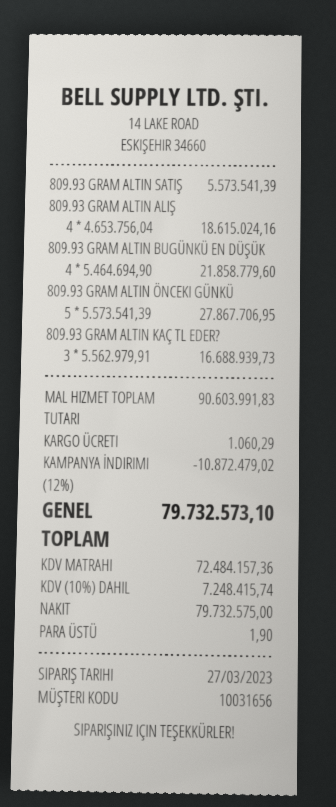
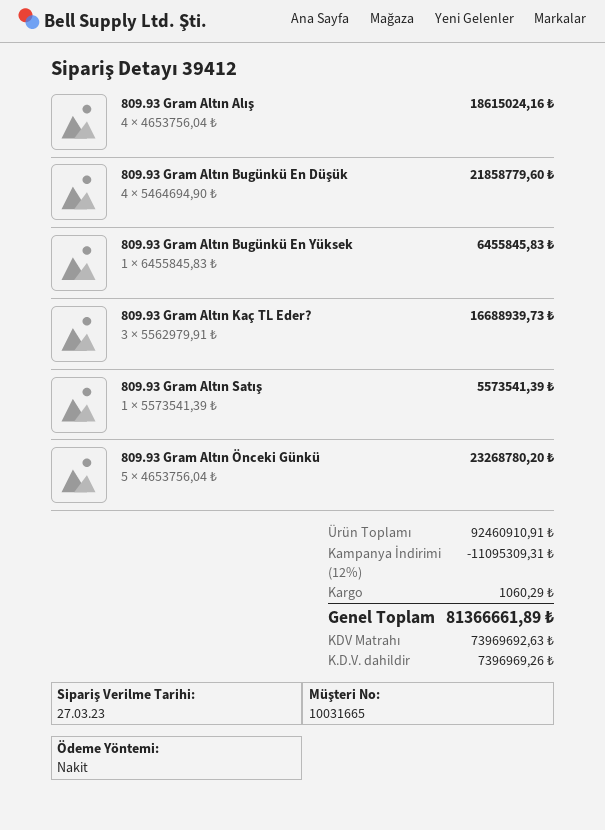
customer number: 10031656 -> 10031665
809.93 GRAM ALTIN ÖNCEKI GÜNKÜ: 5 x 5573541.39 = 27867706.95 -> 5 x 4653756.04 = 23268780.20
809.93 Gram Altın Bugünkü En Yüksek: none -> 1 x 6455845.83 = 6455845.83
subtotal: 90603991.83 -> 92460910.91
discount: 12% = 10872479.02 -> 12% = 11095309.31
net: 72484157.36 -> 73969692.63
tax: 7248415.74 -> 7396969.26
total: 79732573.10 -> 81366661.89

